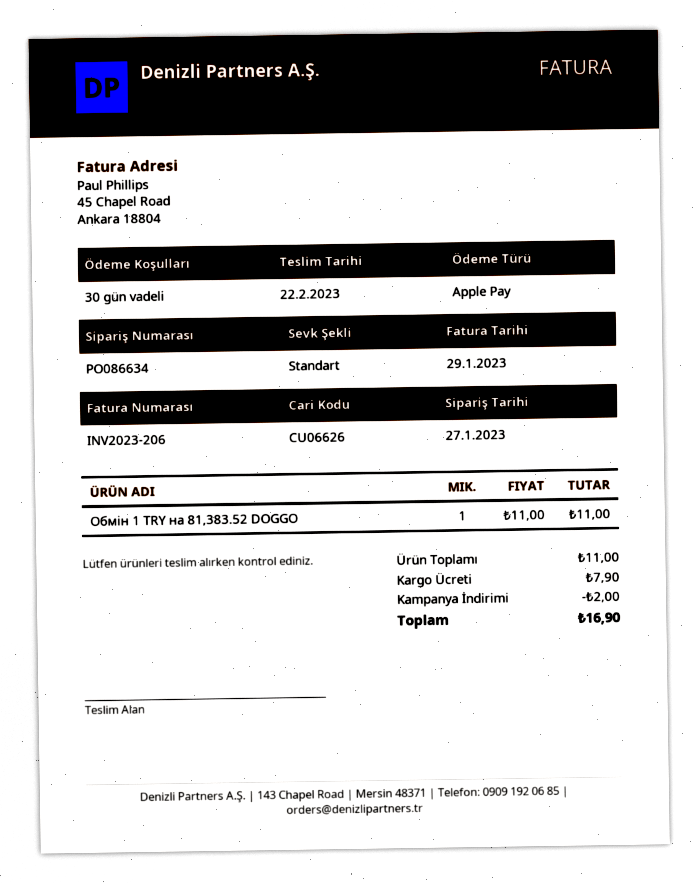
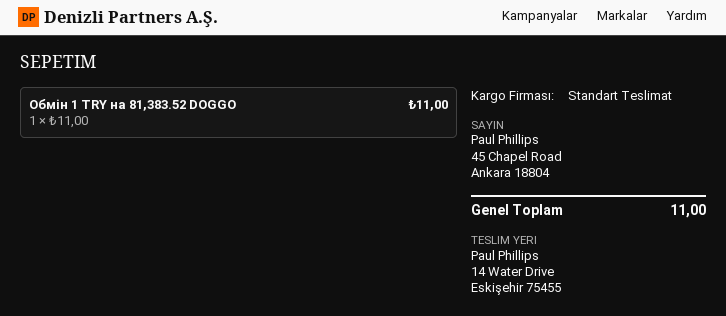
discount: 2.00 -> none
shipping: 7.90 -> none
total: 16.90 -> 11.00

